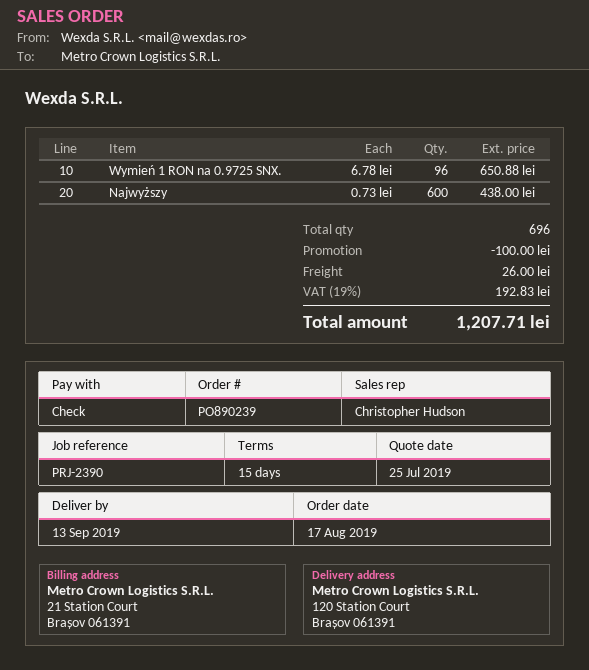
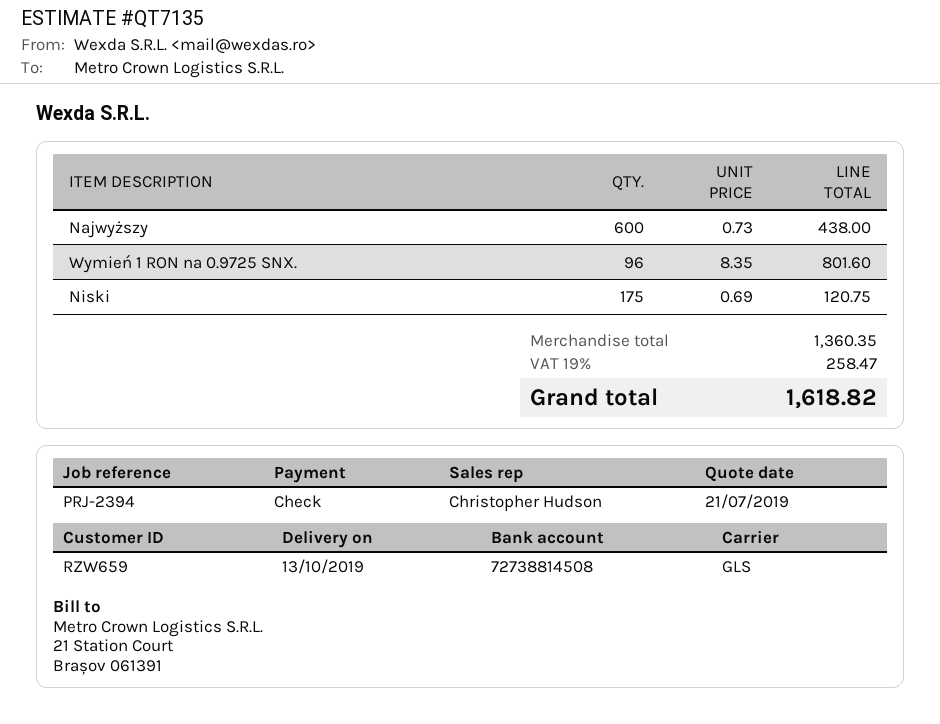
quote date: 2019-07-25 -> 2019-07-21
delivery date: 2019-09-13 -> 2019-10-13
reference: PRJ-2390 -> PRJ-2394
Wymień 1 RON na 0.9725 SNX.: 96 x 6.78 = 650.88 -> 96 x 8.35 = 801.60
Niski: none -> 175 x 0.69 = 120.75
discount: 100.00 -> none
shipping: 26.00 -> none
tax: 19% = 192.83 -> 19% = 258.47
total: 1207.71 -> 1618.82

